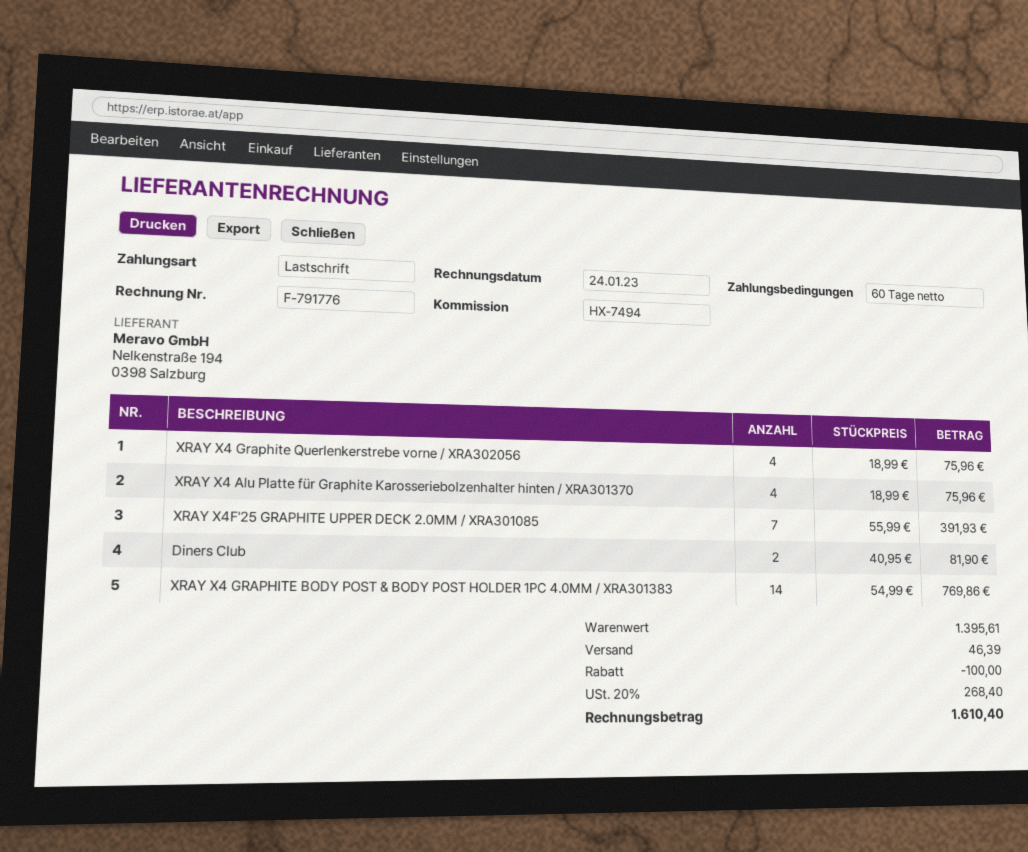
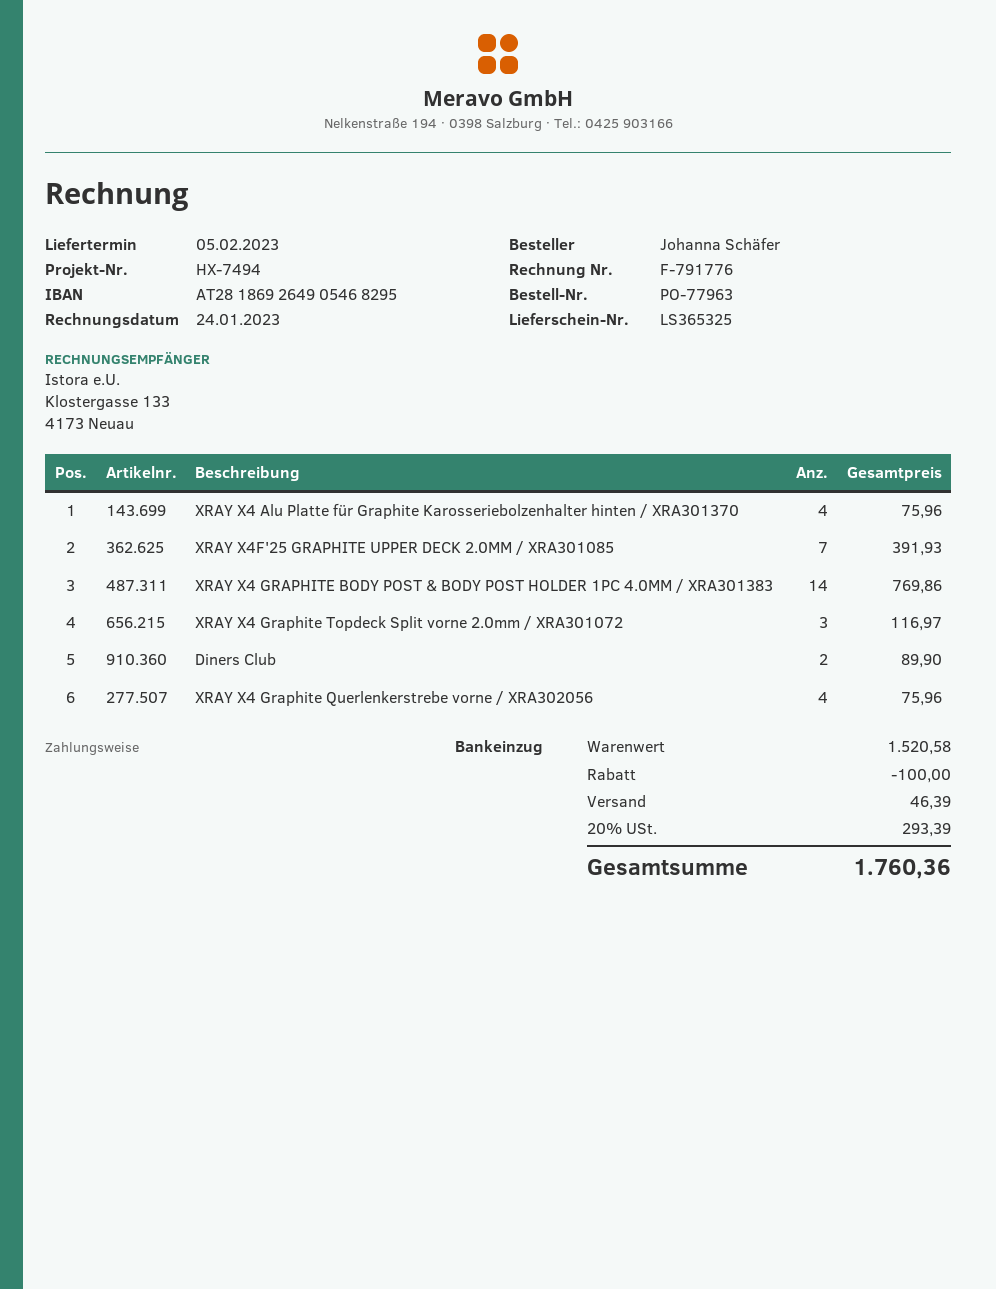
Diners Club: 2 for 81.90 -> 2 for 89.90
XRAY X4 Graphite Topdeck Split vorne 2.0mm / XRA301072: none -> 3 for 116.97
subtotal: 1395.61 -> 1520.58
tax: 20% = 268.40 -> 20% = 293.39
total: 1610.40 -> 1760.36

